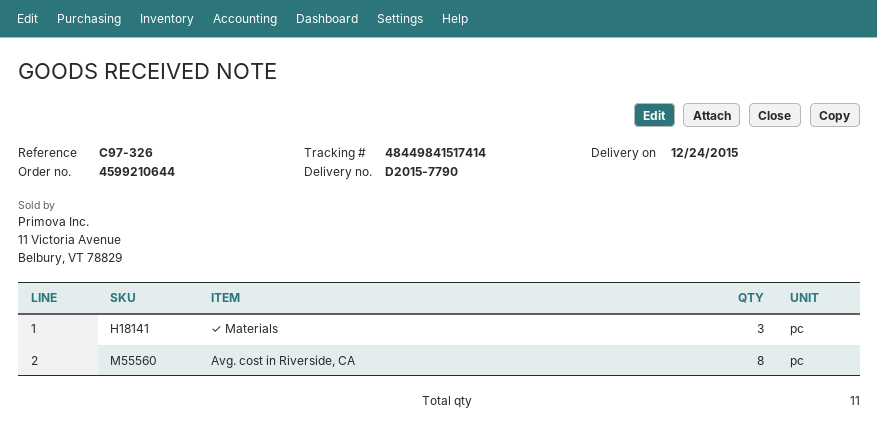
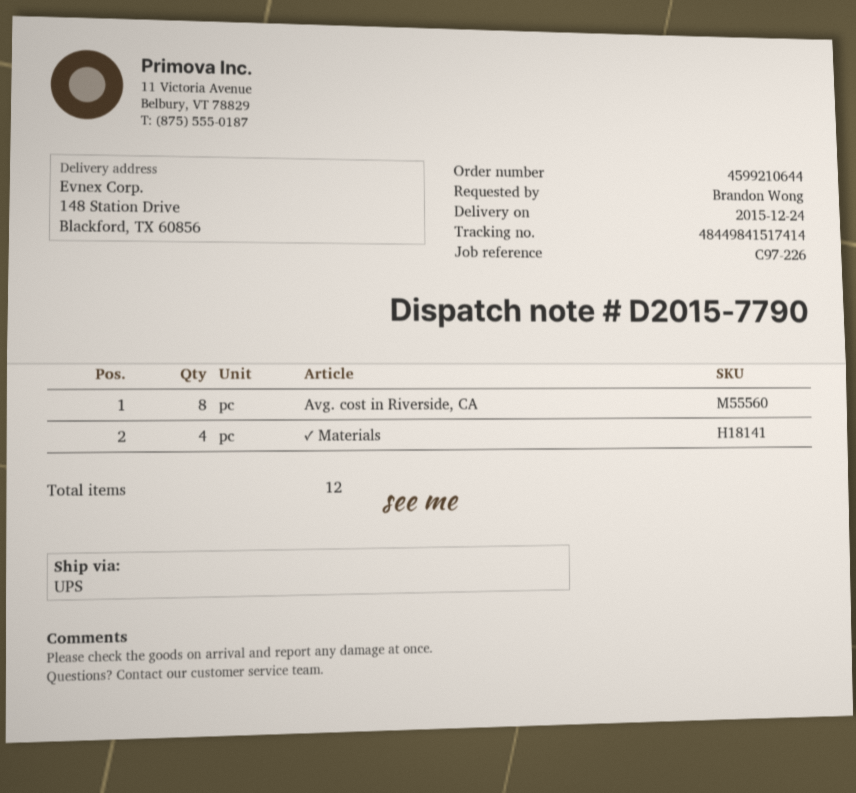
reference: C97-326 -> C97-226
✓ Materials: 3 -> 4
total quantity: 11 -> 12

